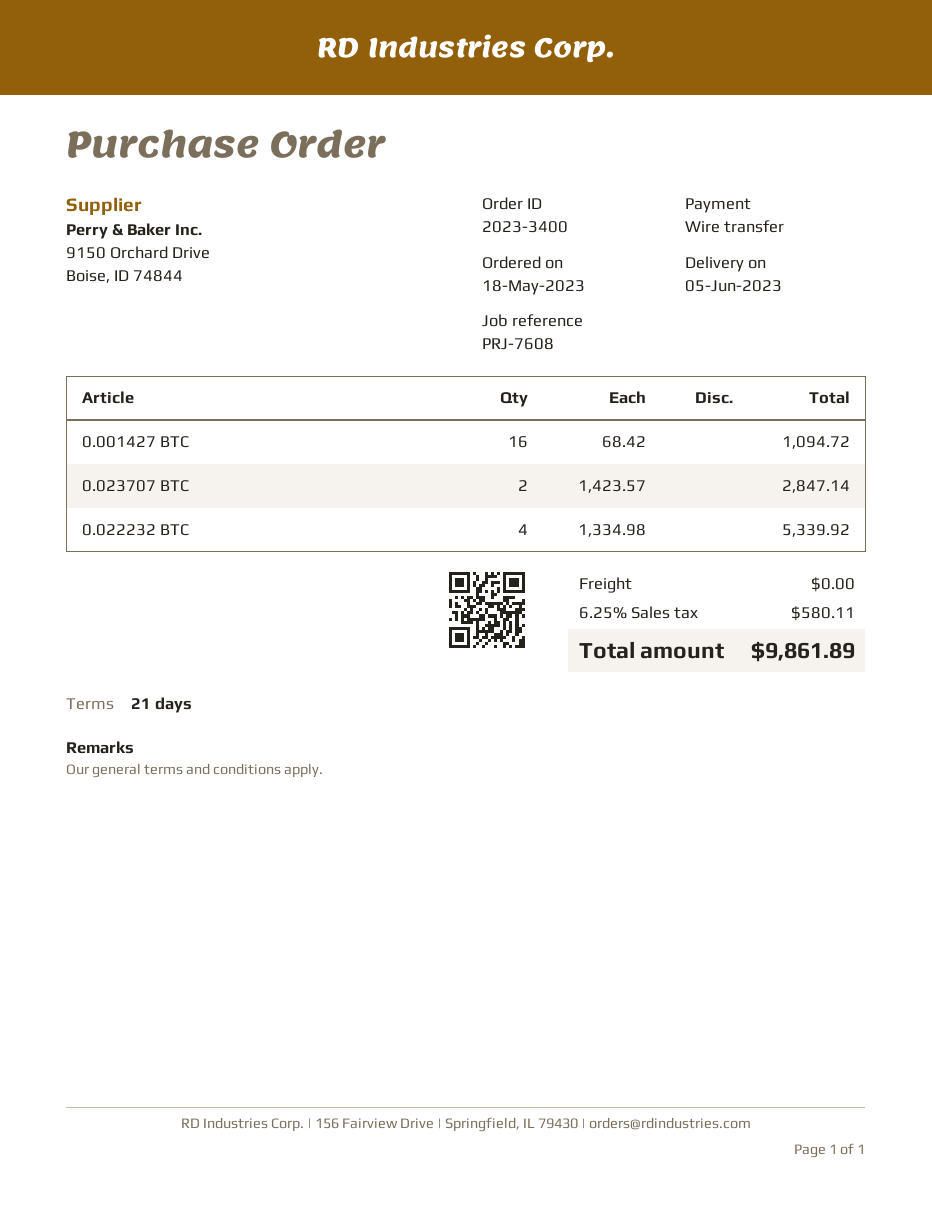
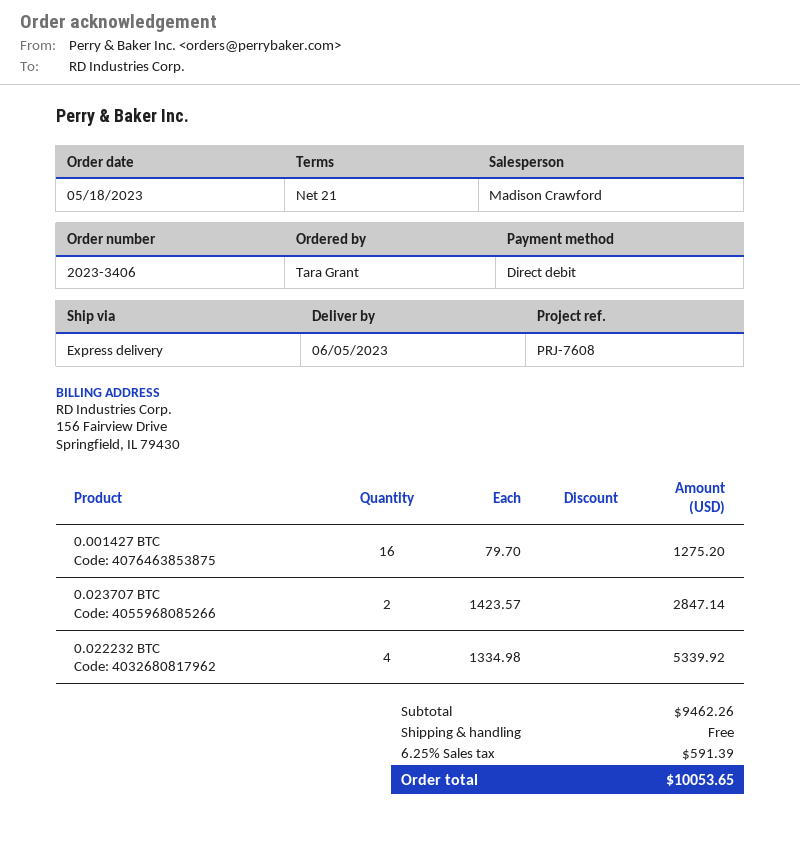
order number: 2023-3400 -> 2023-3406
payment method: bank transfer -> direct debit
0.001427 BTC: 16 x 68.42 = 1094.72 -> 16 x 79.70 = 1275.20
tax: 6.25% = 580.11 -> 6.25% = 591.39
total: 9861.89 -> 10053.65

